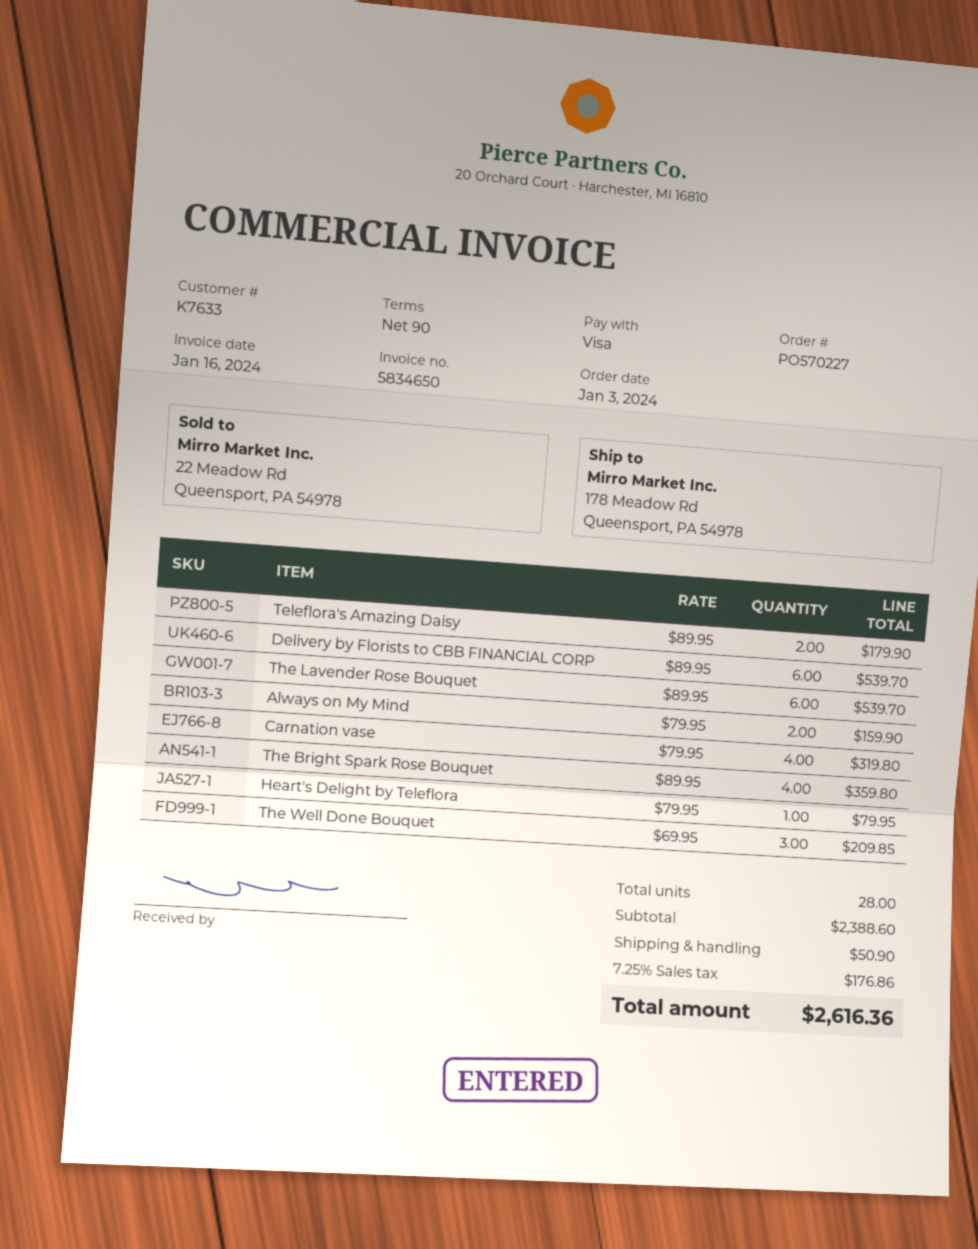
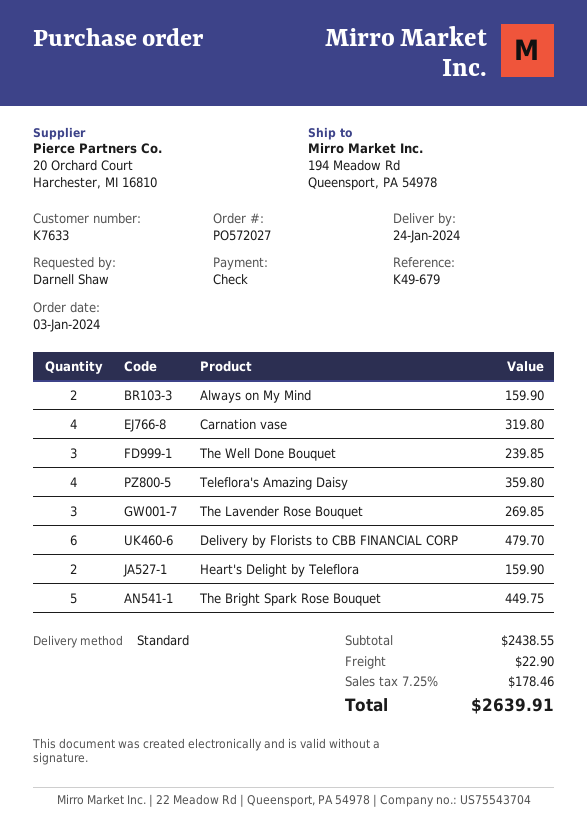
order number: PO570227 -> PO572027
payment method: Visa -> cheque
ship to: 178 Meadow Rd, Queensport, PA 54978 -> 194 Meadow Rd, Queensport, PA 54978
Teleflora's Amazing Daisy: 2 for 179.90 -> 4 for 359.80
Delivery by Florists to CBB FINANCIAL CORP: 6 for 539.70 -> 6 for 479.70
The Lavender Rose Bouquet: 6 for 539.70 -> 3 for 269.85
The Bright Spark Rose Bouquet: 4 for 359.80 -> 5 for 449.75
Heart's Delight by Teleflora: 1 for 79.95 -> 2 for 159.90
The Well Done Bouquet: 3 for 209.85 -> 3 for 239.85
subtotal: 2388.60 -> 2438.55
shipping: 50.90 -> 22.90
tax: 7.25% = 176.86 -> 7.25% = 178.46
total: 2616.36 -> 2639.91

